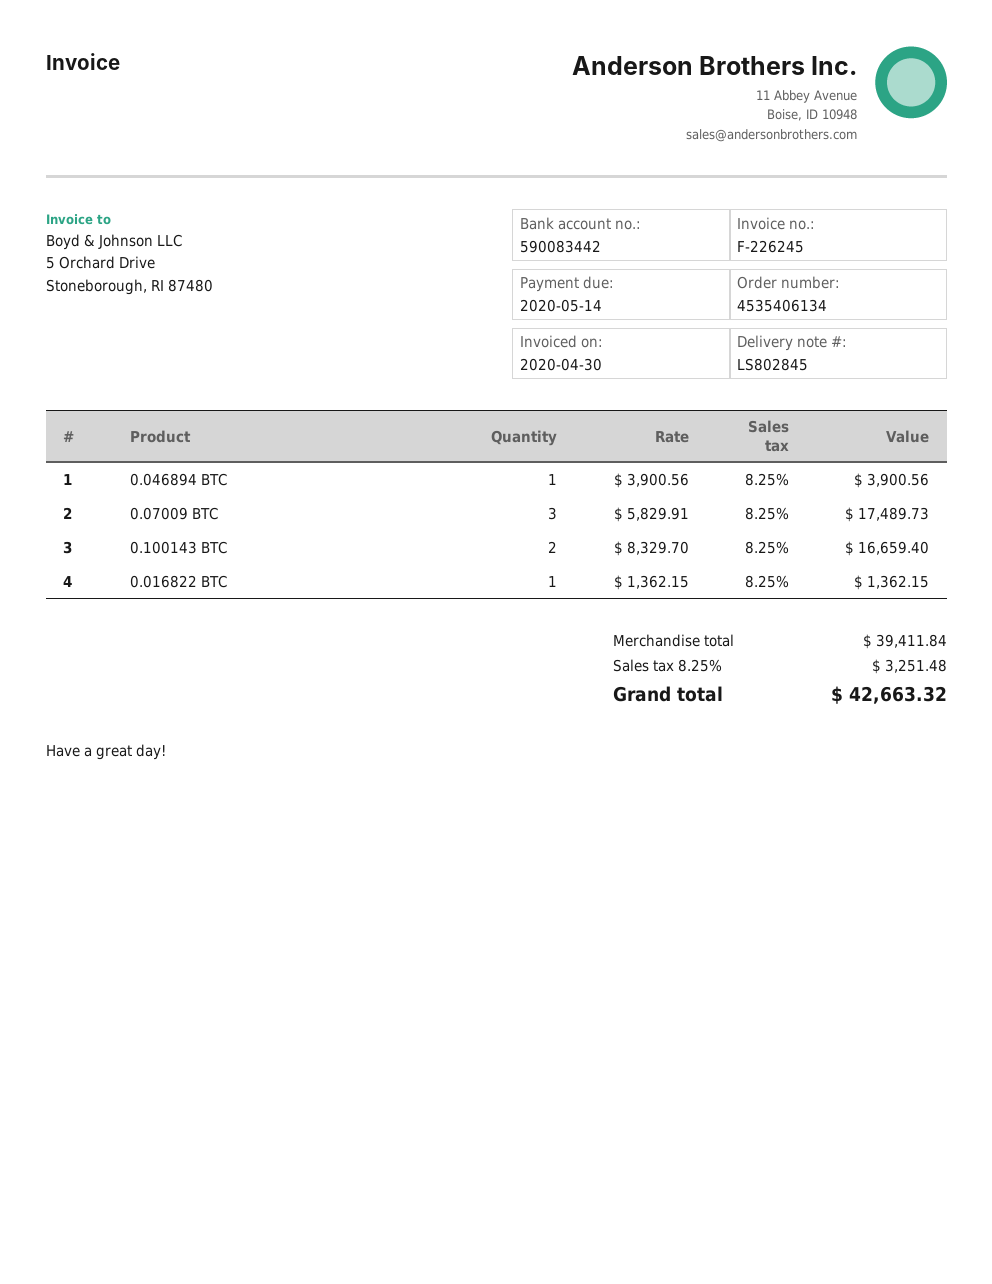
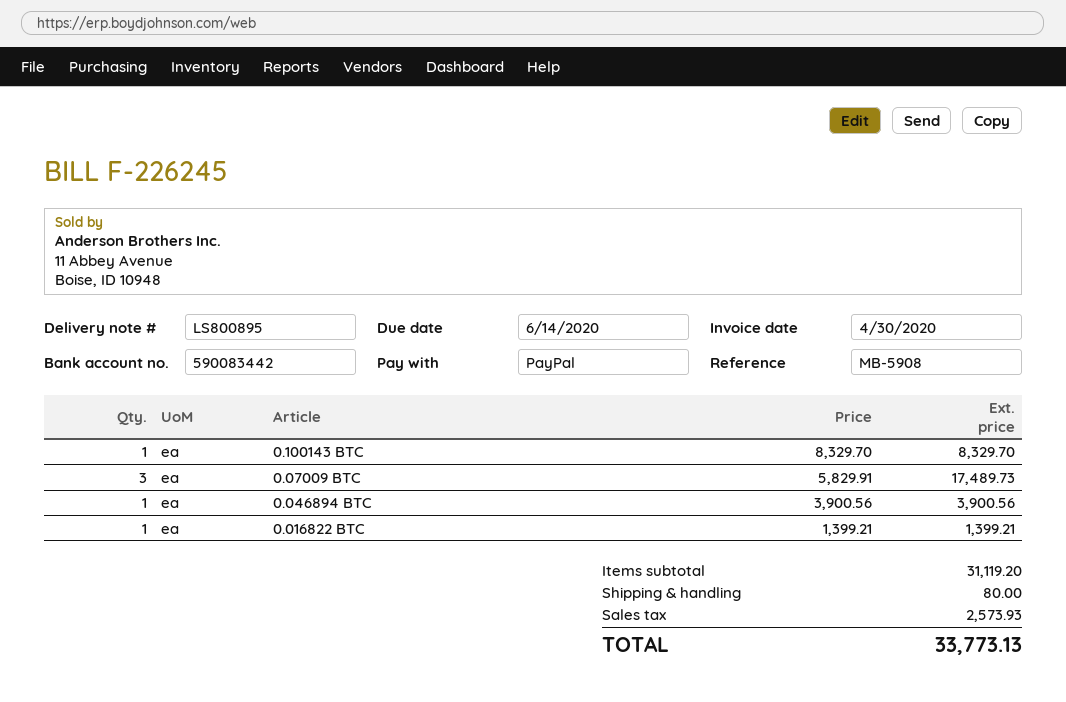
delivery note number: LS802845 -> LS800895
due date: 2020-05-14 -> 2020-06-14
0.100143 BTC: 2 x 8329.70 = 16659.40 -> 1 x 8329.70 = 8329.70
0.016822 BTC: 1 x 1362.15 = 1362.15 -> 1 x 1399.21 = 1399.21
subtotal: 39411.84 -> 31119.20
shipping: none -> 80.00
tax: 3251.48 -> 2573.93
total: 42663.32 -> 33773.13

